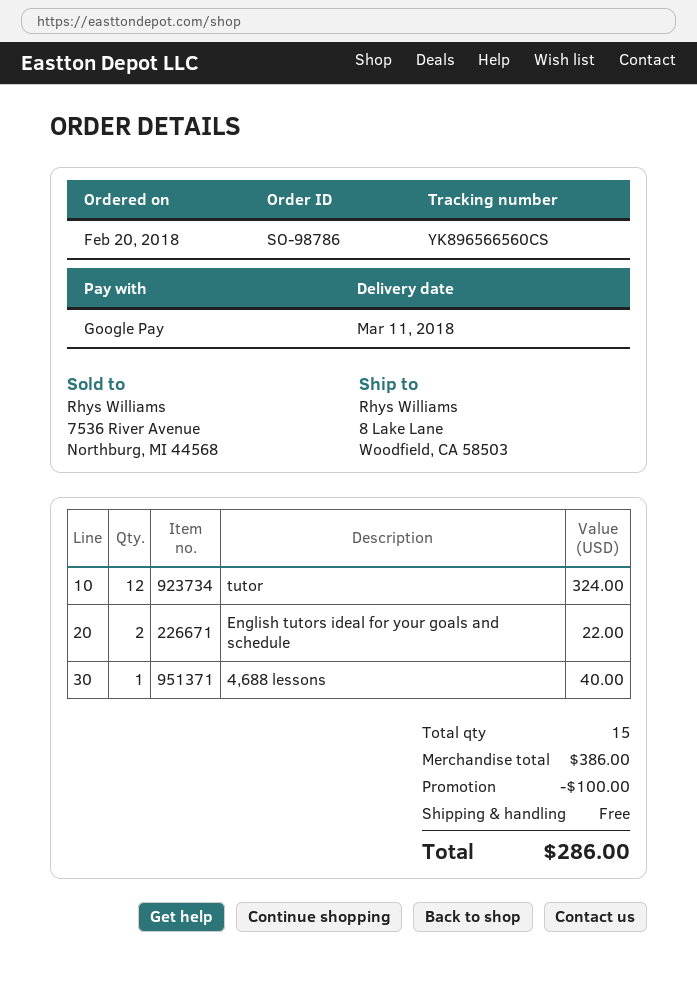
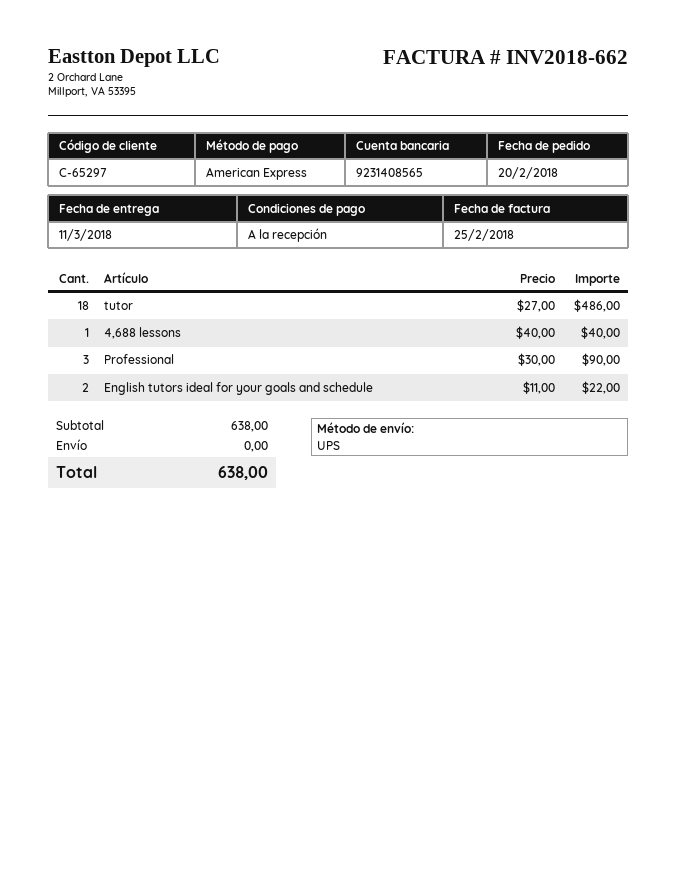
payment method: Google Pay -> American Express
tutor: 12 for 324.00 -> 18 for 486.00
Professional: none -> 3 for 90.00
subtotal: 386.00 -> 638.00
discount: 100.00 -> none
total: 286.00 -> 638.00

